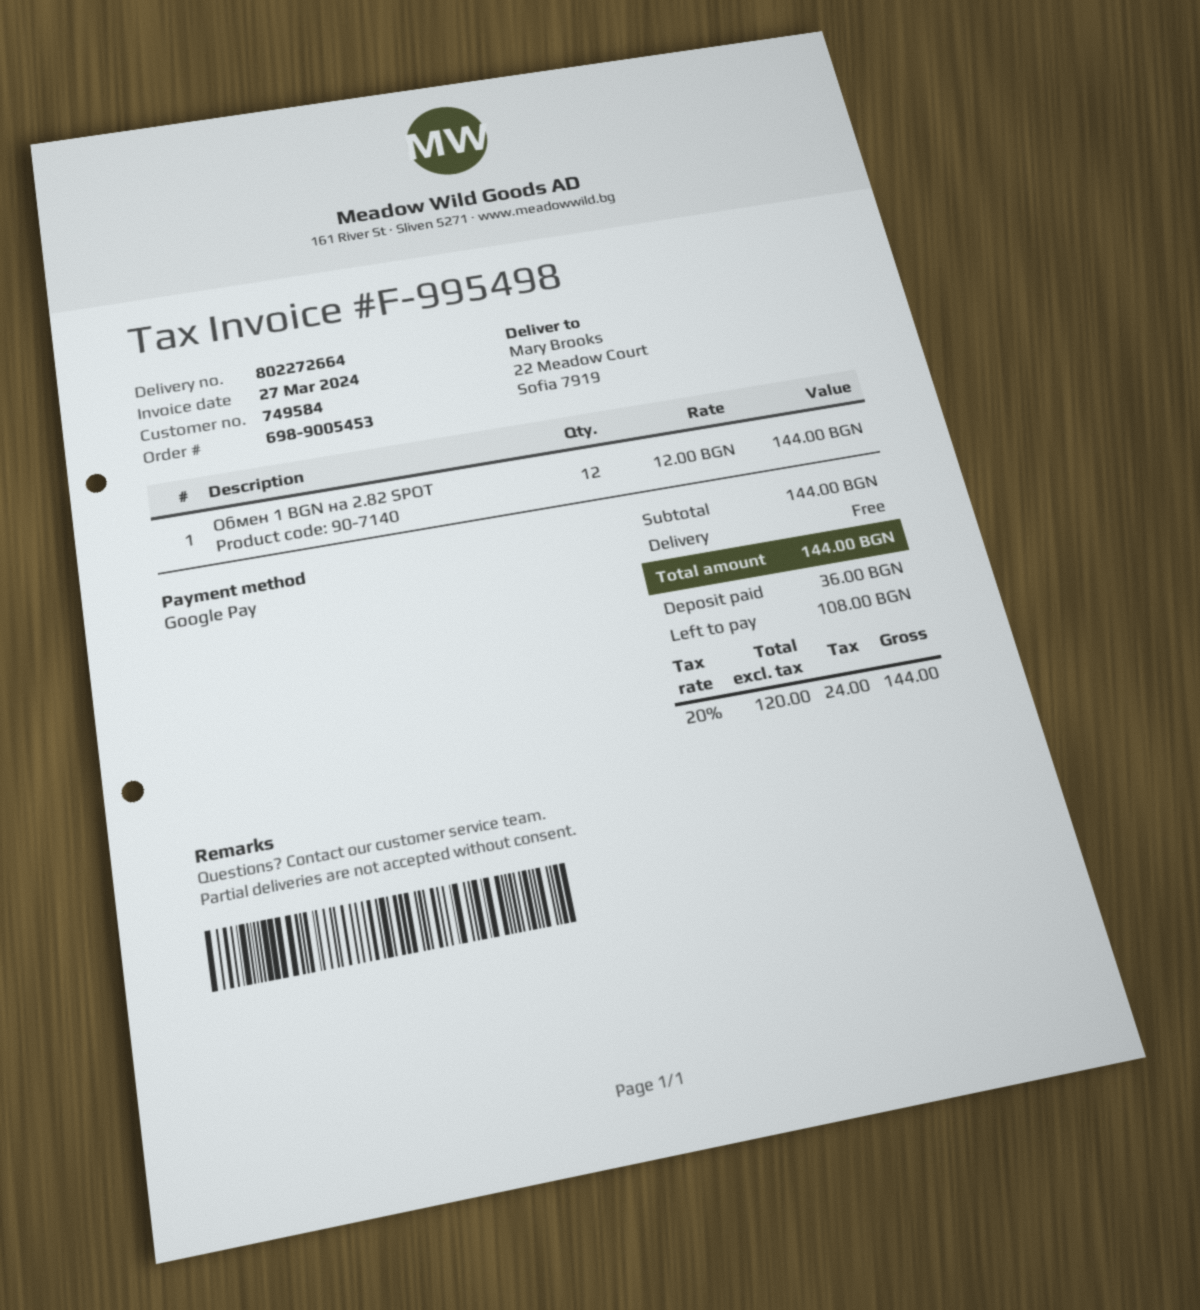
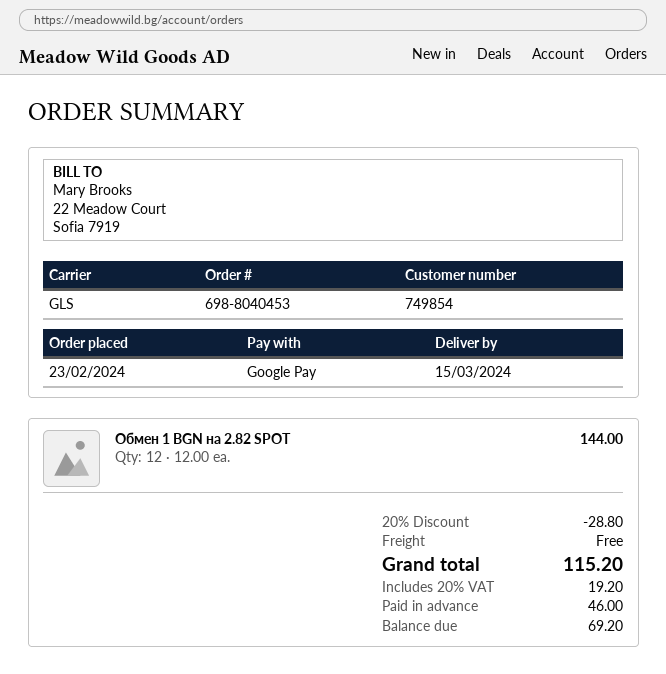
order number: 698-9005453 -> 698-8040453
customer number: 749584 -> 749854
discount: none -> 20% = 28.80
tax: 20% = 24.00 -> 20% = 19.20
total: 144.00 -> 115.20
deposit: 36.00 -> 46.00
balance: 108.00 -> 69.20

